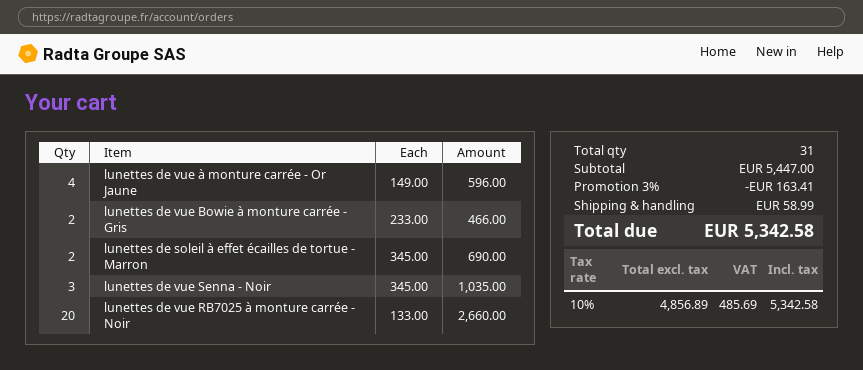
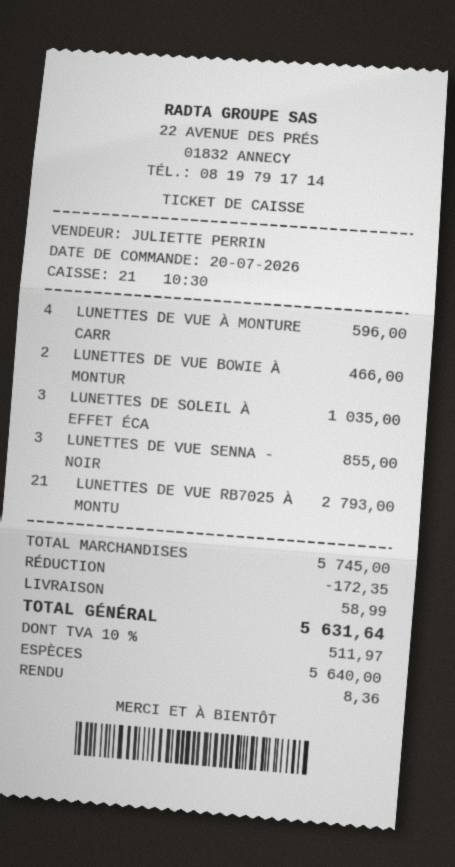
lunettes de soleil à effet écailles de tortue - Marron: 2 for 690.00 -> 3 for 1035.00
lunettes de vue Senna - Noir: 3 for 1035.00 -> 3 for 855.00
lunettes de vue RB7025 à monture carrée - Noir: 20 for 2660.00 -> 21 for 2793.00
subtotal: 5447.00 -> 5745.00
discount: 163.41 -> 172.35
tax: 10% = 485.69 -> 10% = 511.97
total: 5342.58 -> 5631.64

